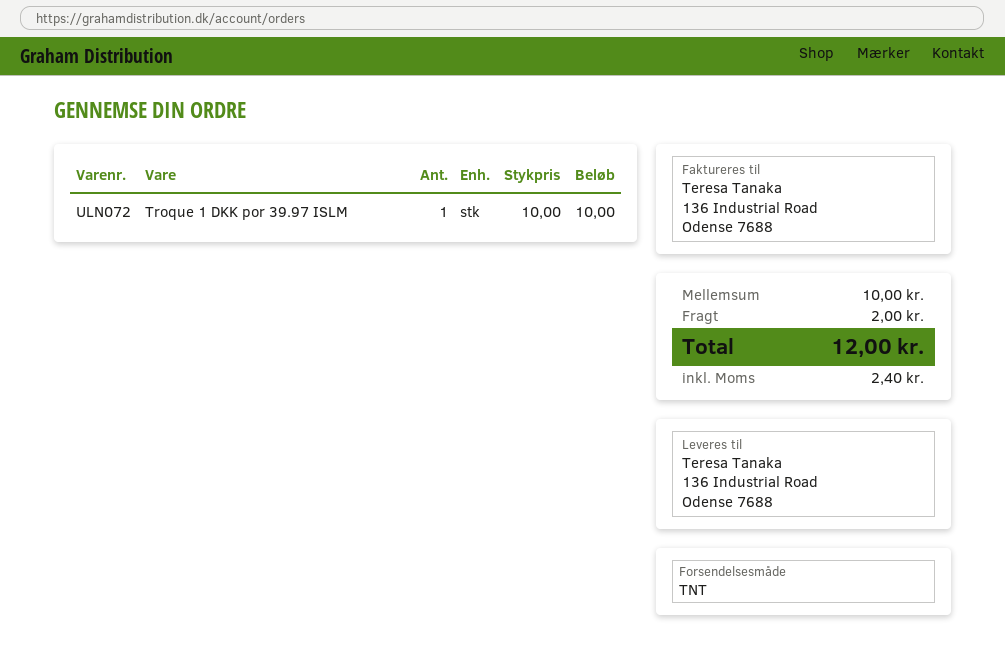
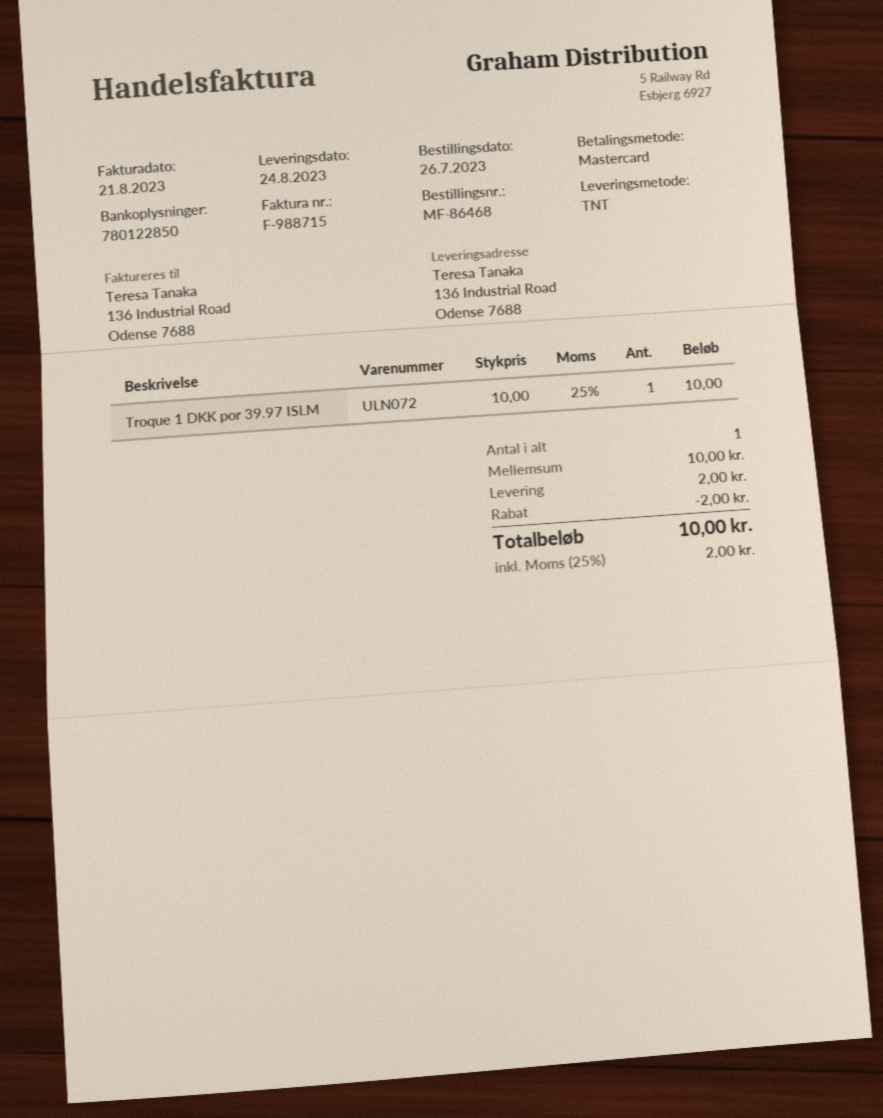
discount: none -> 2.00
tax: 2.40 -> 2.00
total: 12.00 -> 10.00

